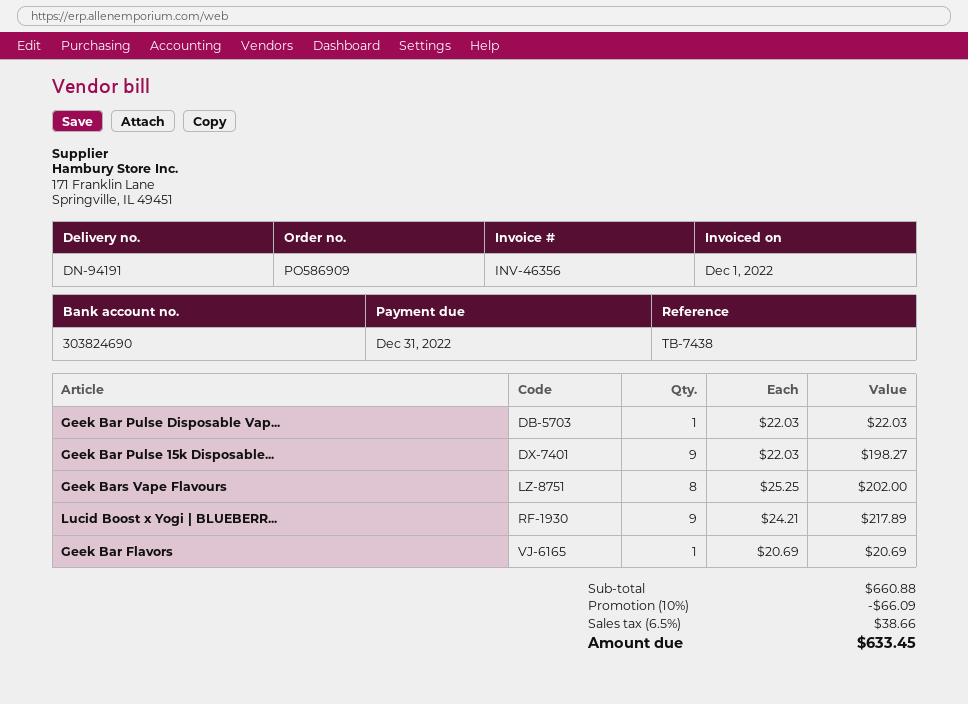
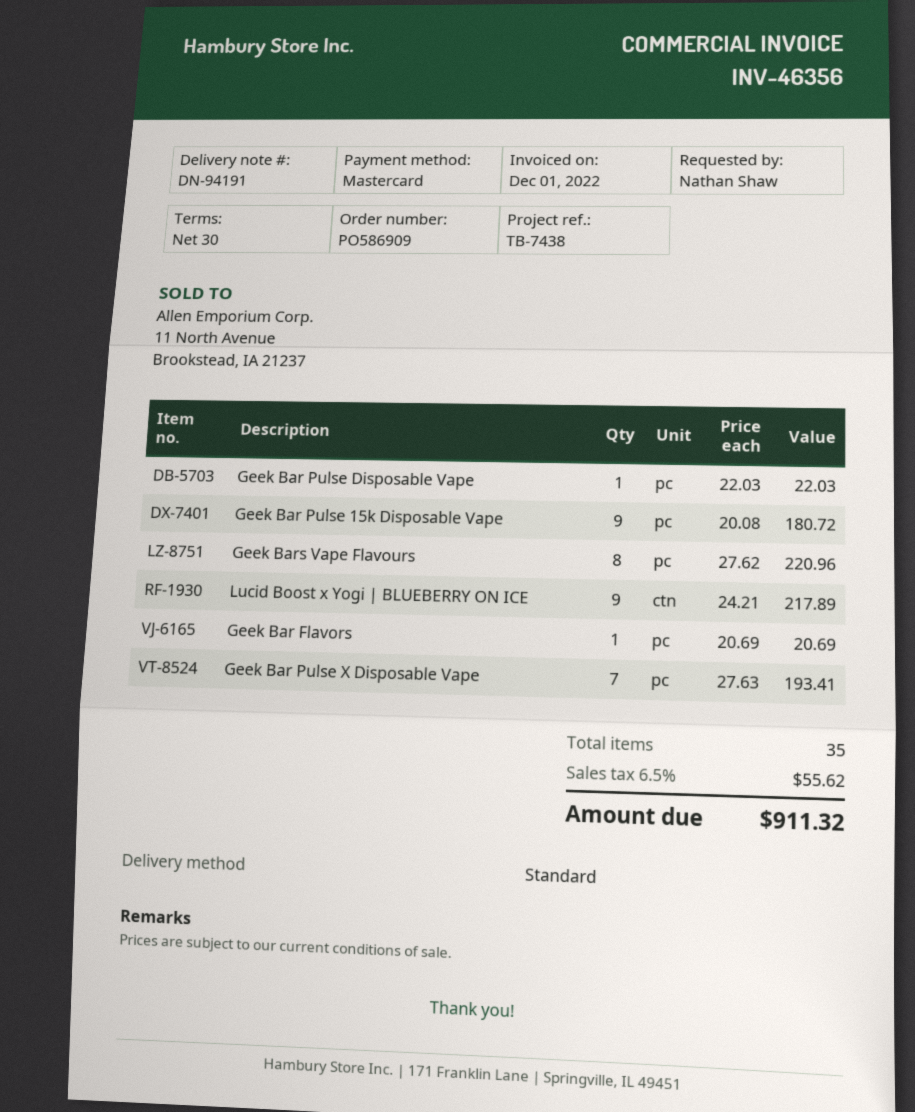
Geek Bar Pulse 15k Disposable...: 9 x 22.03 = 198.27 -> 9 x 20.08 = 180.72
Geek Bars Vape Flavours: 8 x 25.25 = 202.00 -> 8 x 27.62 = 220.96
Geek Bar Pulse X Disposable Vape: none -> 7 x 27.63 = 193.41
discount: 10% = 66.09 -> none
tax: 6.5% = 38.66 -> 6.5% = 55.62
total: 633.45 -> 911.32

